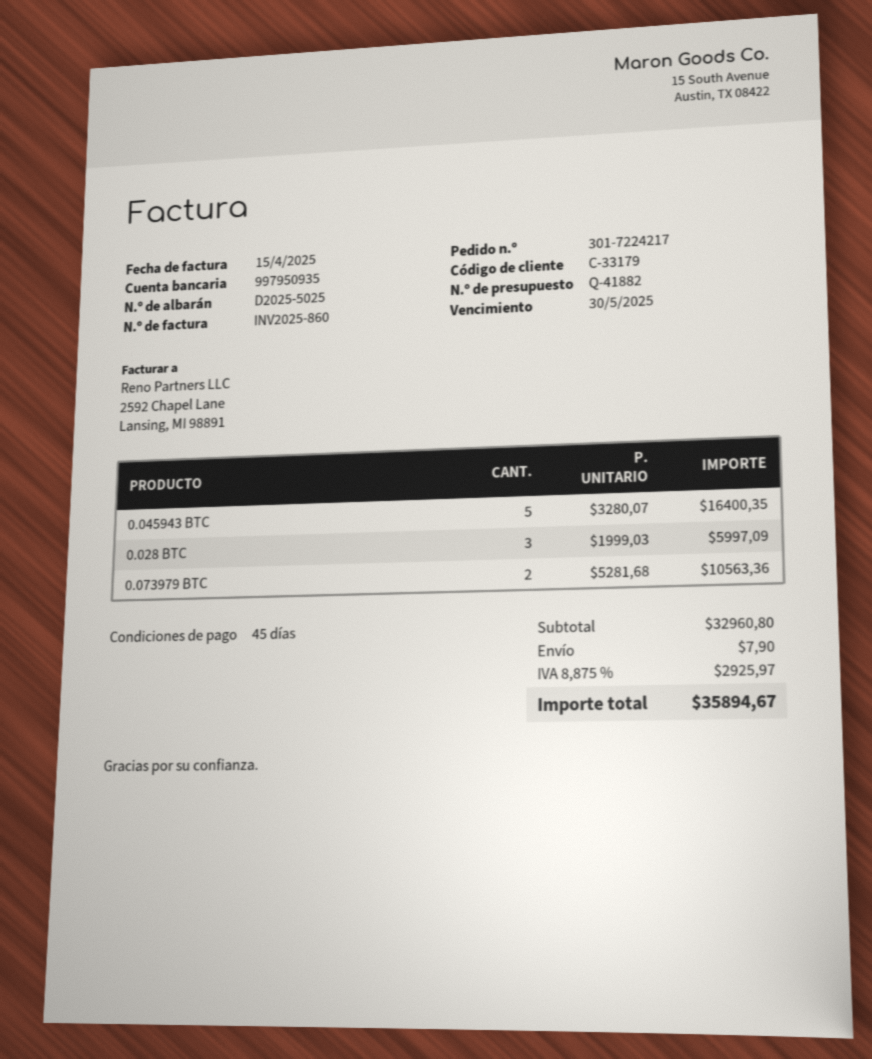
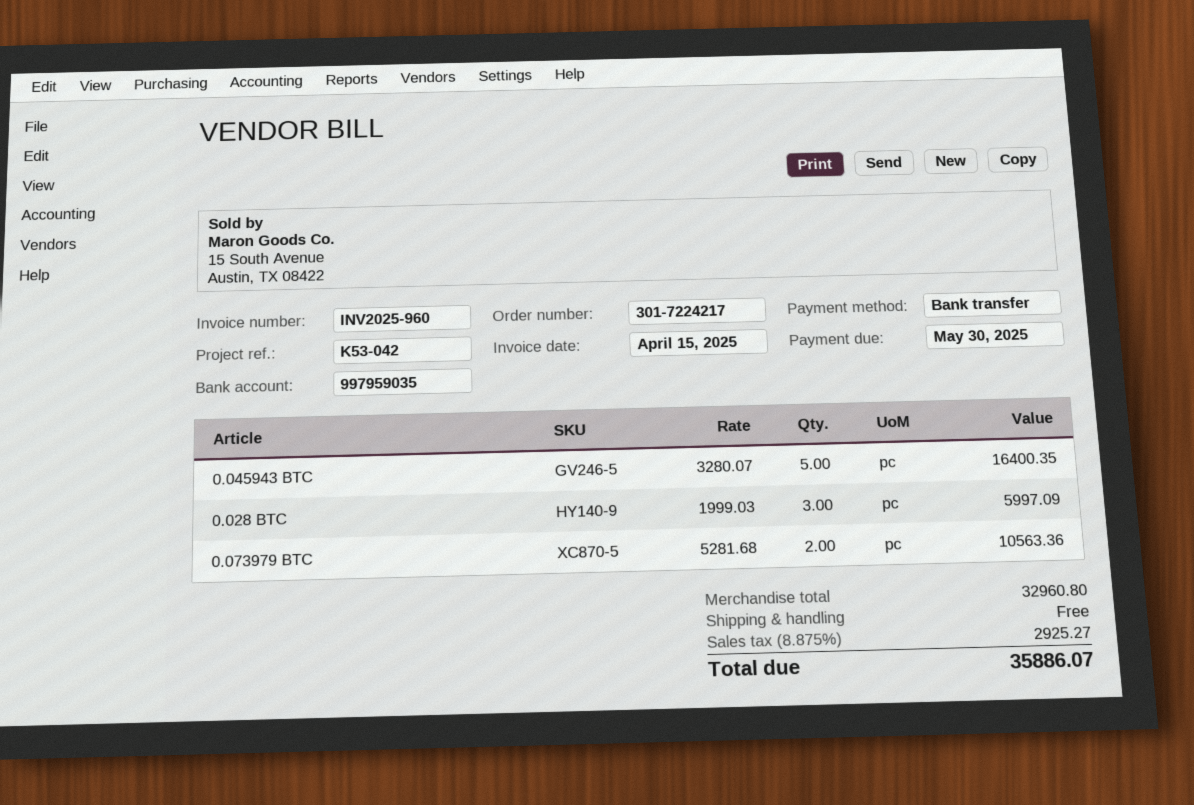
invoice number: INV2025-860 -> INV2025-960
bank account: 997950935 -> 997959035
shipping: 7.90 -> 0.00
tax: 8.875% = 2925.97 -> 8.875% = 2925.27
total: 35894.67 -> 35886.07

